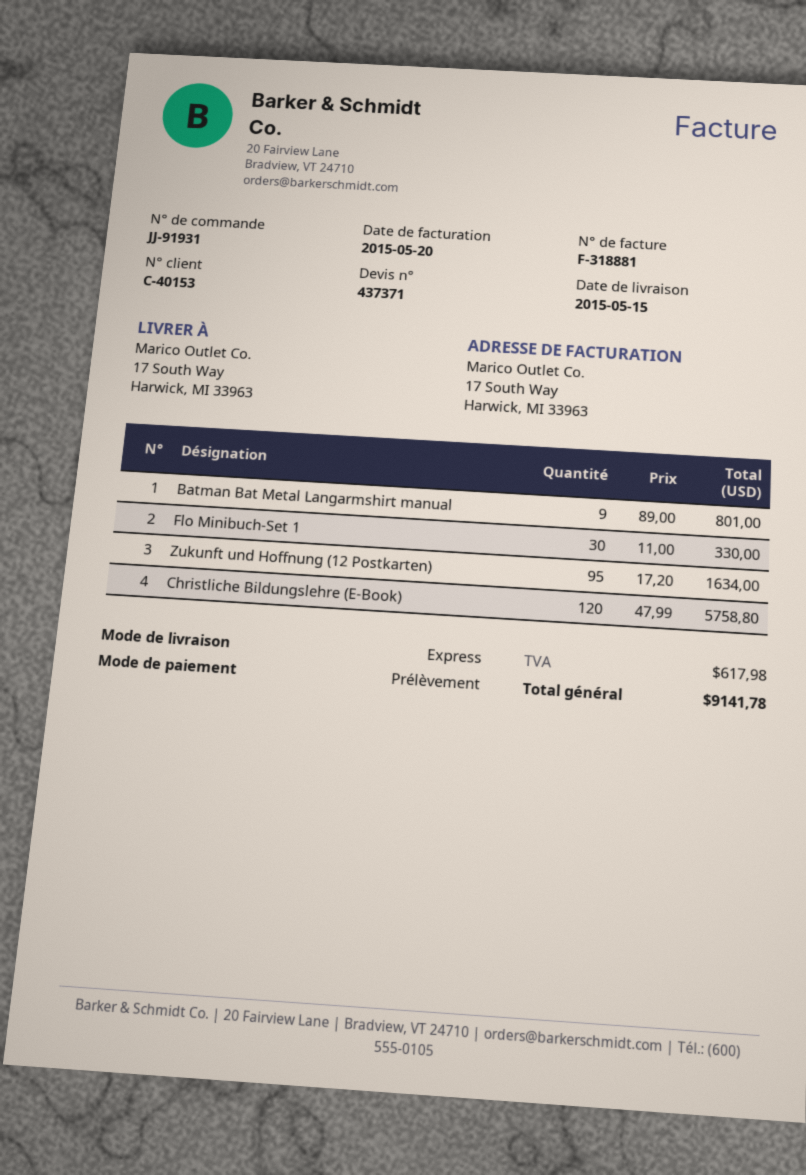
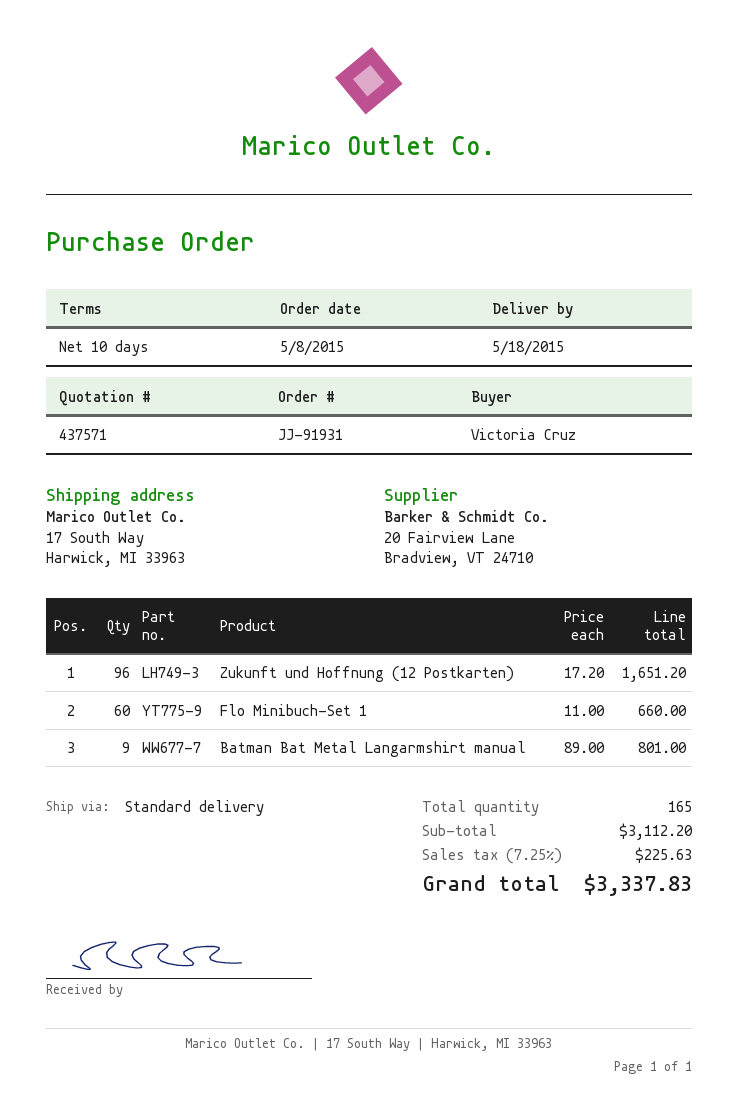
quote number: 437371 -> 437571
delivery date: 2015-05-15 -> 2015-05-18
shipping method: express -> standard
Flo Minibuch-Set 1: 30 x 11.00 = 330.00 -> 60 x 11.00 = 660.00
Zukunft und Hoffnung (12 Postkarten): 95 x 17.20 = 1634.00 -> 96 x 17.20 = 1651.20
Christliche Bildungslehre (E-Book): 120 x 47.99 = 5758.80 -> none
tax: 617.98 -> 225.63
total: 9141.78 -> 3337.83

